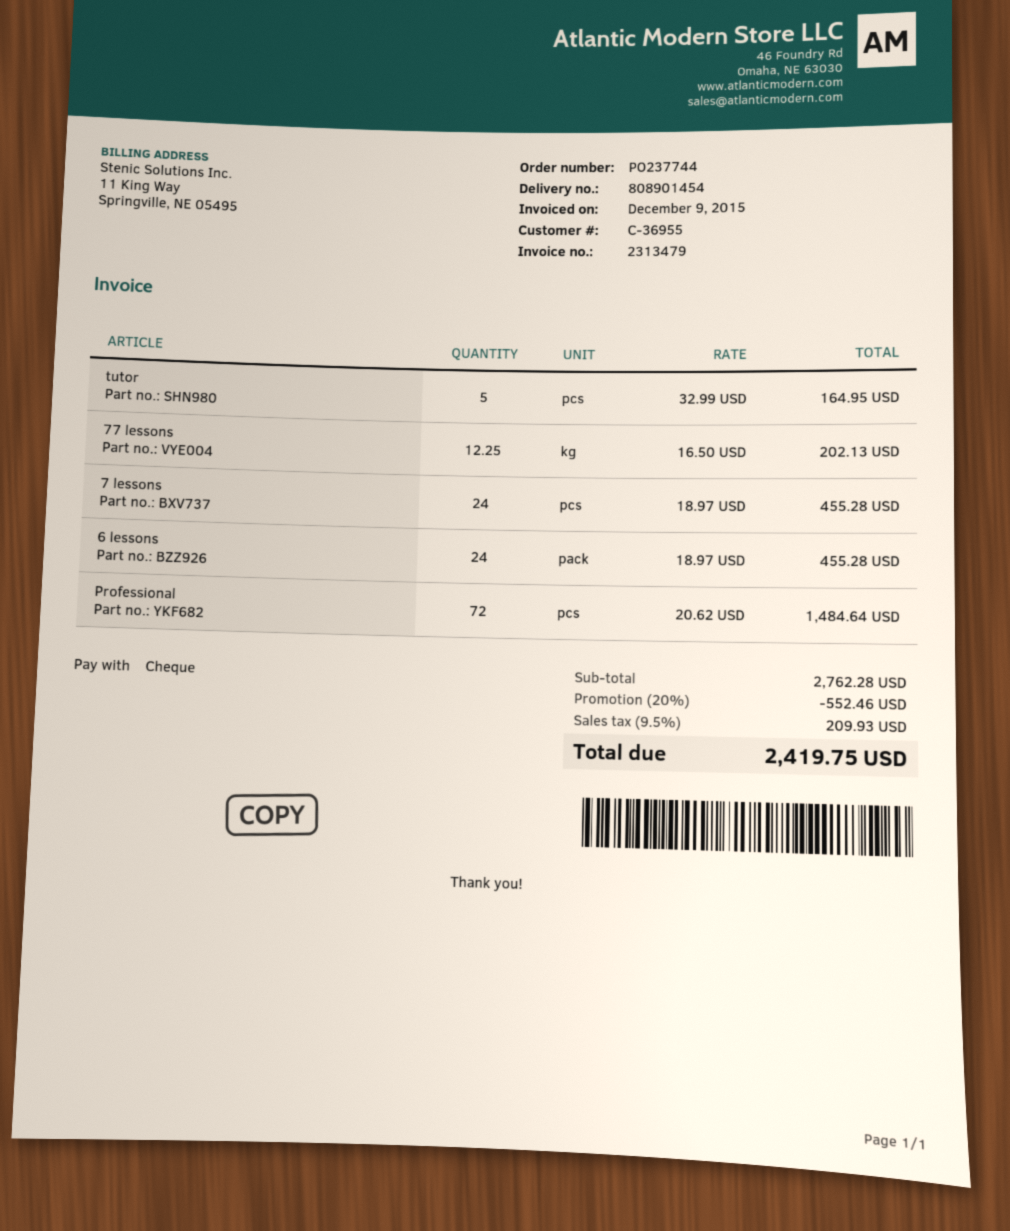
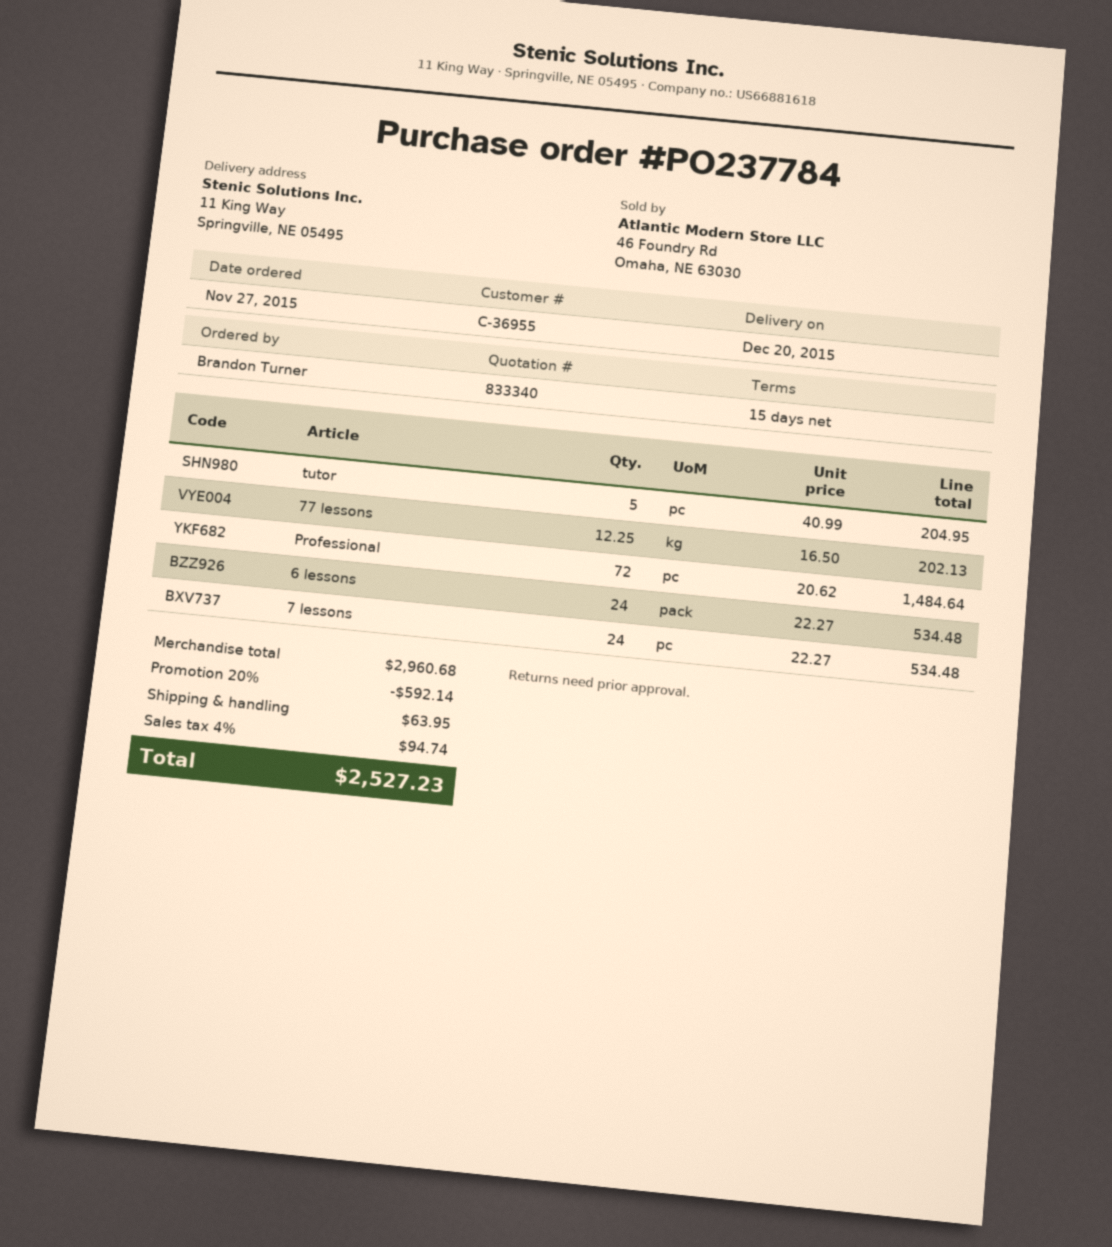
order number: PO237744 -> PO237784
tutor: 5 x 32.99 = 164.95 -> 5 x 40.99 = 204.95
7 lessons: 24 x 18.97 = 455.28 -> 24 x 22.27 = 534.48
6 lessons: 24 x 18.97 = 455.28 -> 24 x 22.27 = 534.48
subtotal: 2762.28 -> 2960.68
discount: 20% = 552.46 -> 20% = 592.14
shipping: none -> 63.95
tax: 9.5% = 209.93 -> 4% = 94.74
total: 2419.75 -> 2527.23

